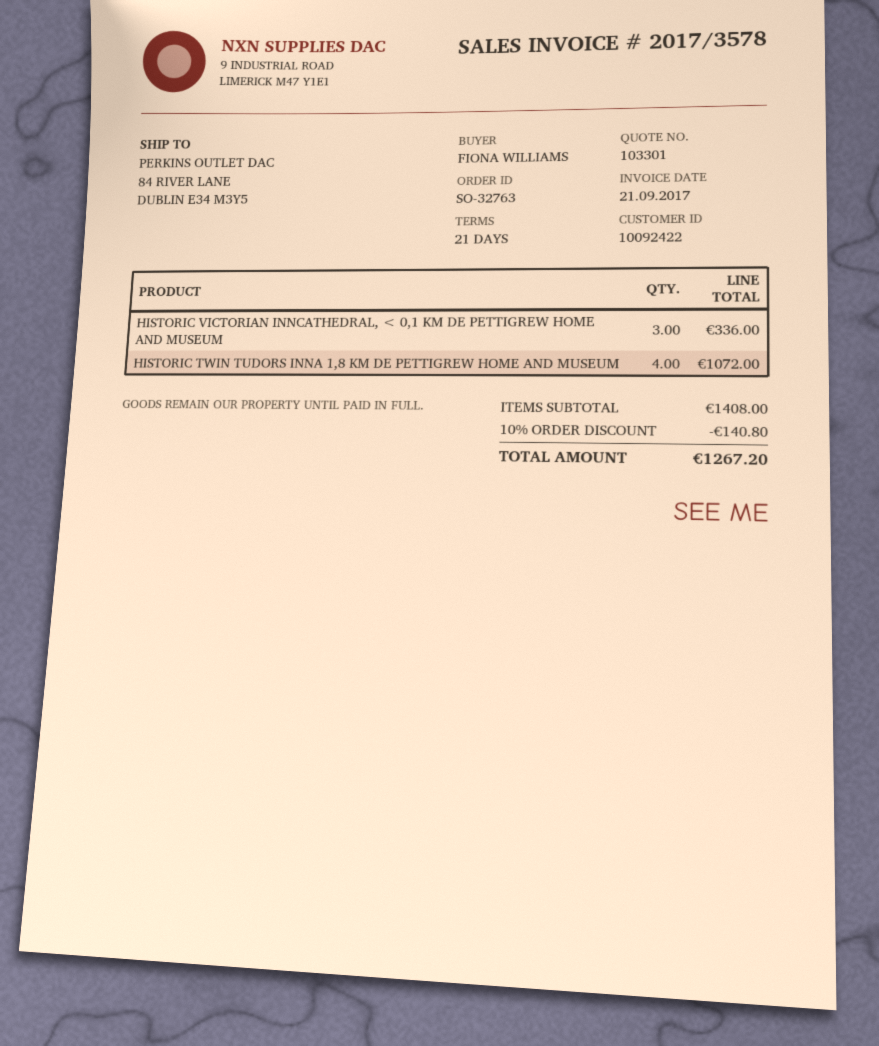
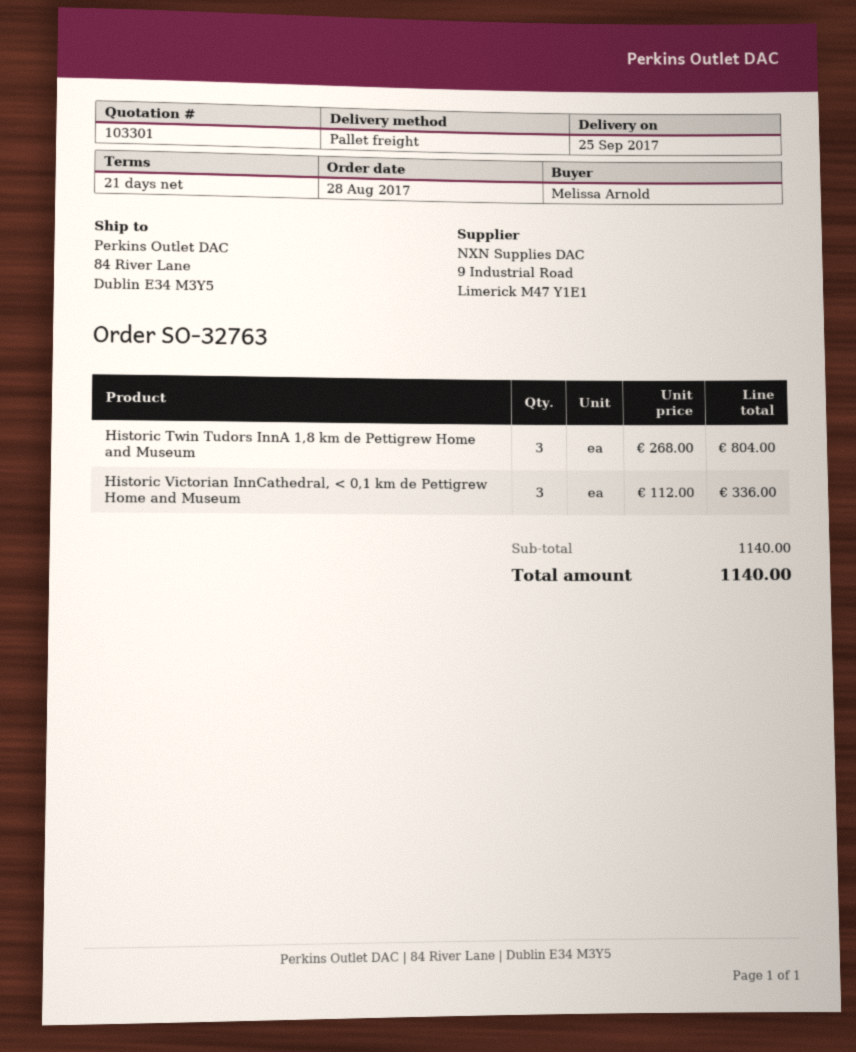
ordered by: FIONA WILLIAMS -> Melissa Arnold
HISTORIC TWIN TUDORS INNA 1,8 KM DE PETTIGREW HOME AND MUSEUM: 4 for 1072.00 -> 3 for 804.00
subtotal: 1408.00 -> 1140.00
discount: 10% = 140.80 -> none
total: 1267.20 -> 1140.00

